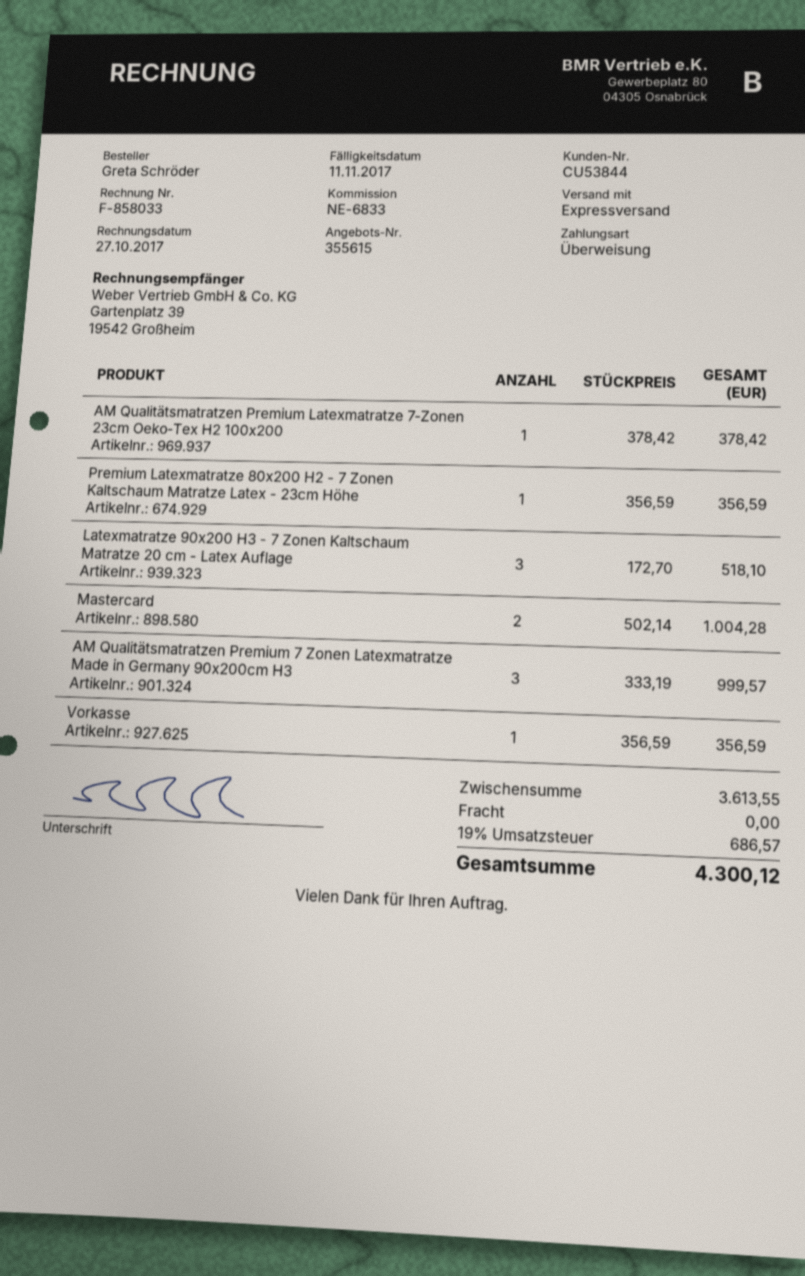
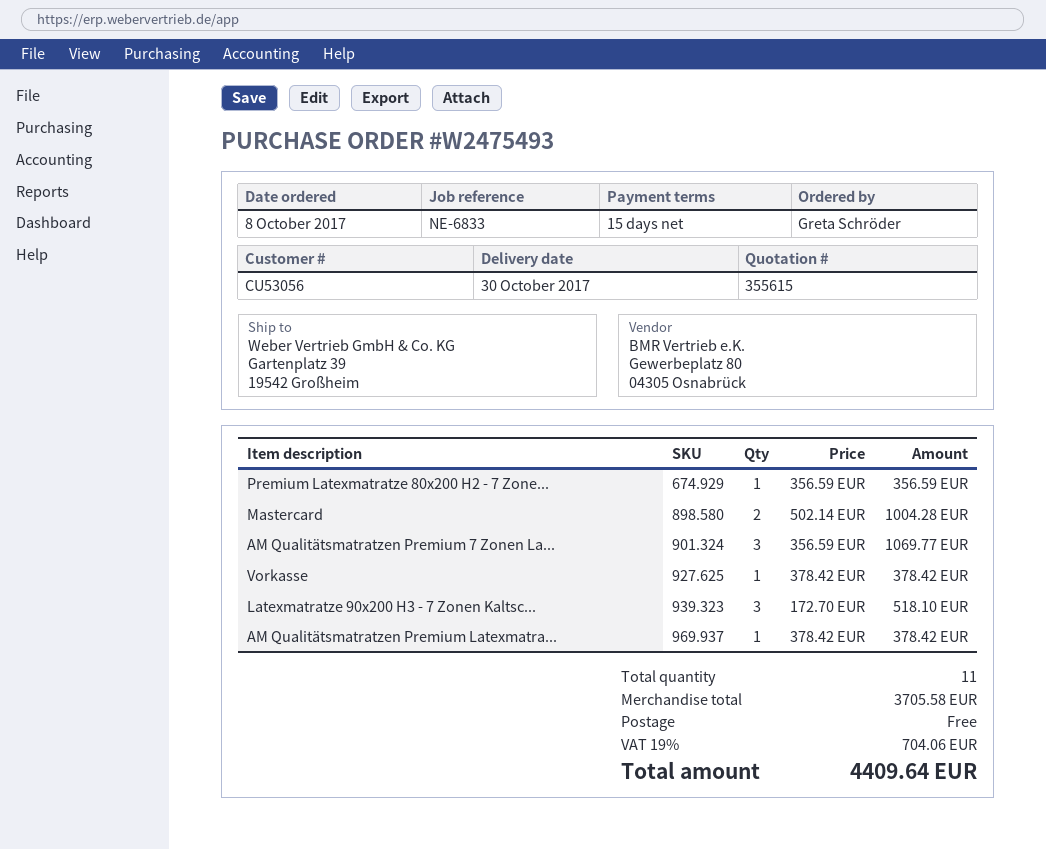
customer number: CU53844 -> CU53056
AM Qualitätsmatratzen Premium 7 Zonen Latexmatratze Made in Germany 90x200cm H3: 3 x 333.19 = 999.57 -> 3 x 356.59 = 1069.77
Vorkasse: 1 x 356.59 = 356.59 -> 1 x 378.42 = 378.42
subtotal: 3613.55 -> 3705.58
tax: 19% = 686.57 -> 19% = 704.06
total: 4300.12 -> 4409.64

